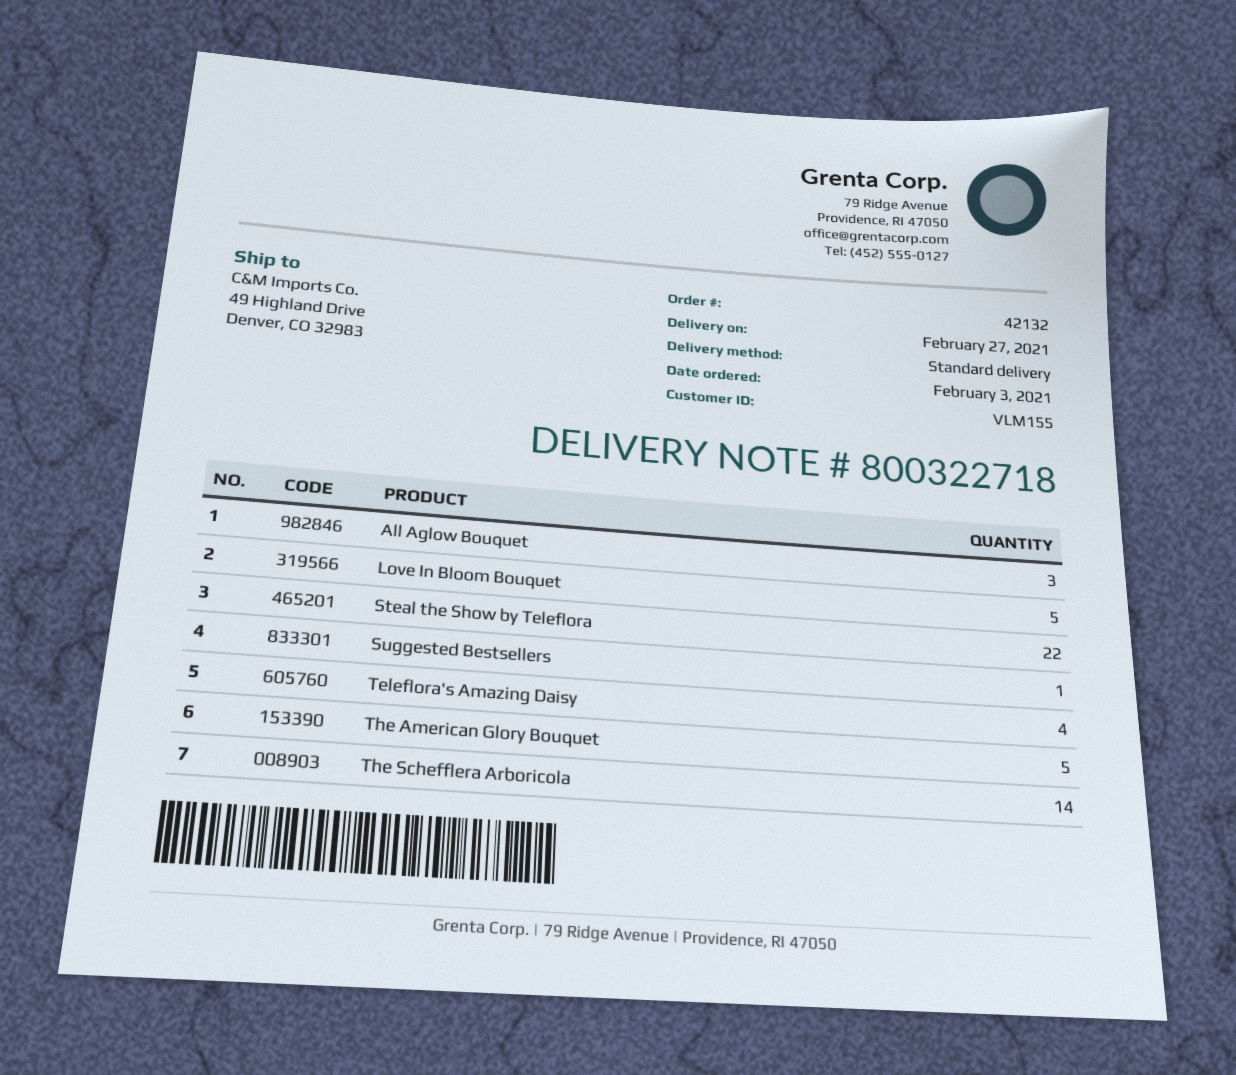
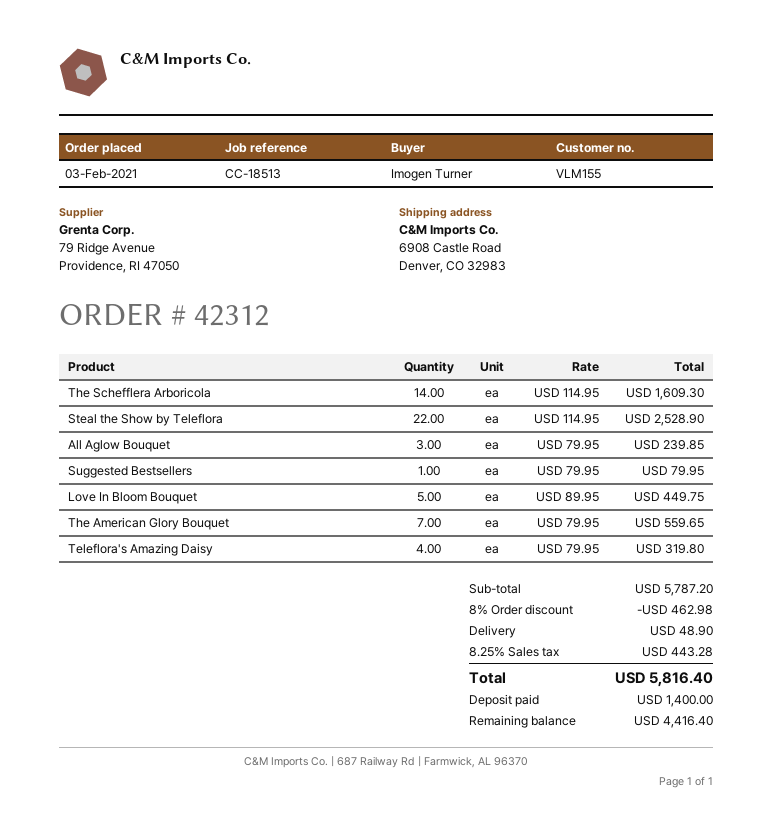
order number: 42132 -> 42312
ship to: 49 Highland Drive, Denver, CO 32983 -> 6908 Castle Road, Denver, CO 32983
The American Glory Bouquet: 5 -> 7

